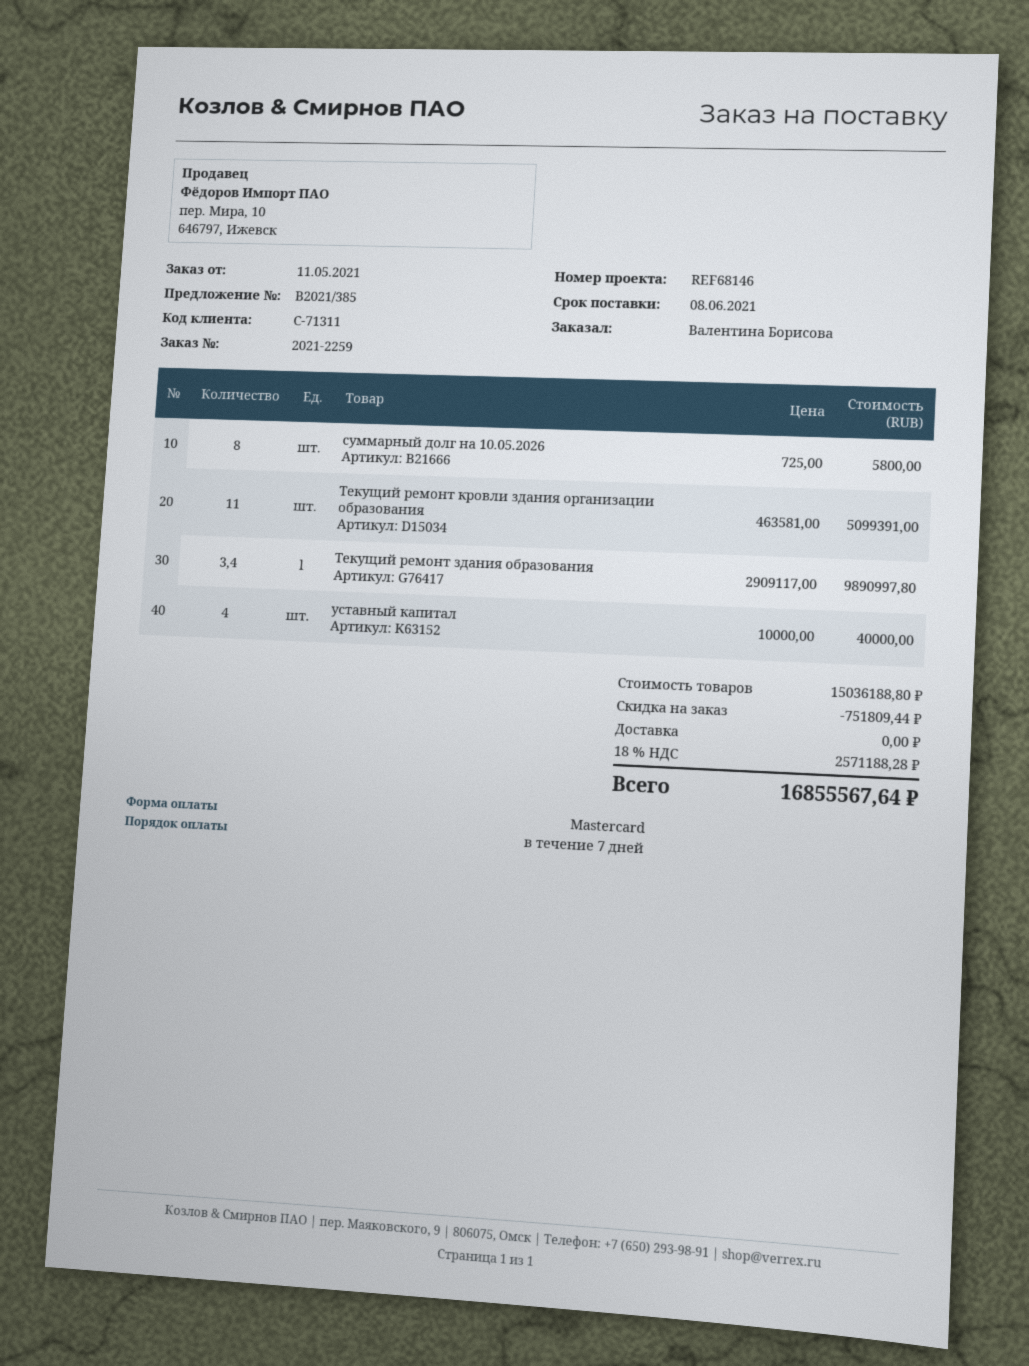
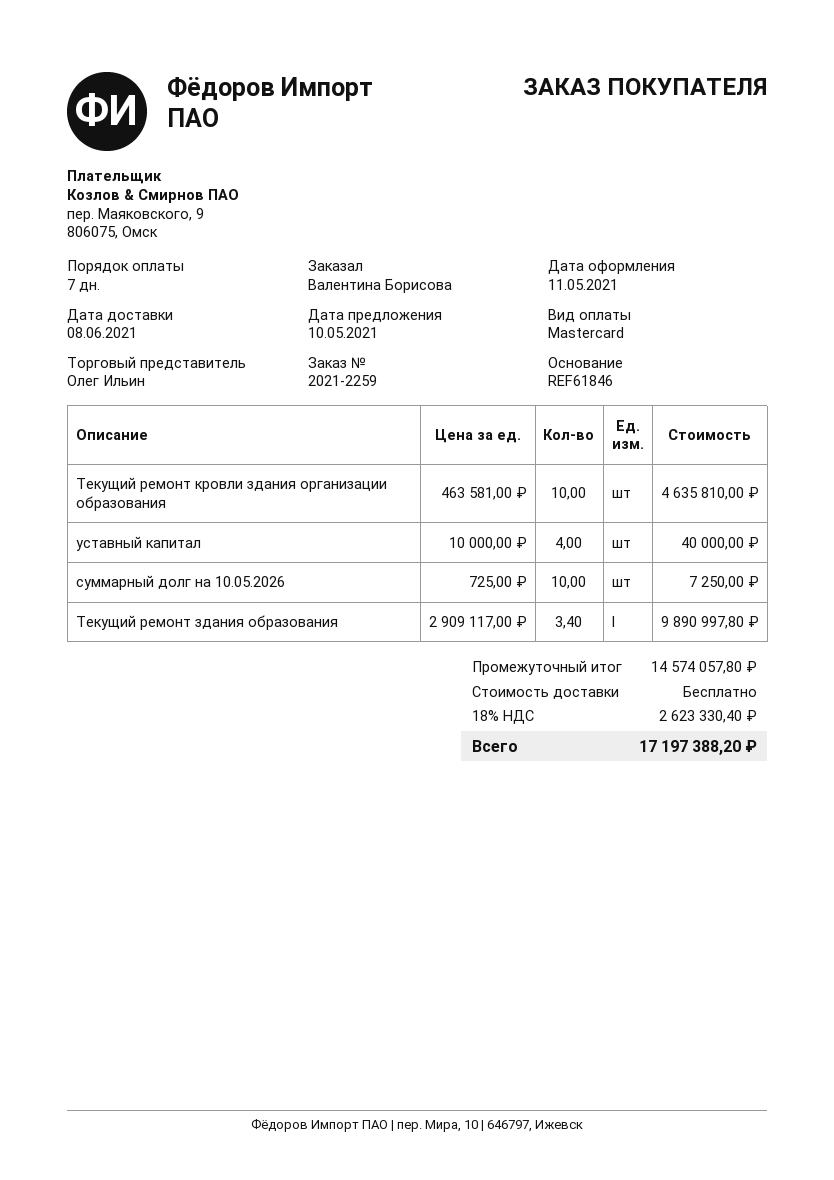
reference: REF68146 -> REF61846
суммарный долг на 10.05.2026: 8 x 725.00 = 5800.00 -> 10 x 725.00 = 7250.00
Текущий ремонт кровли здания организации образования: 11 x 463581.00 = 5099391.00 -> 10 x 463581.00 = 4635810.00
subtotal: 15036188.80 -> 14574057.80
discount: 751809.44 -> none
tax: 18% = 2571188.28 -> 18% = 2623330.40
total: 16855567.64 -> 17197388.20

